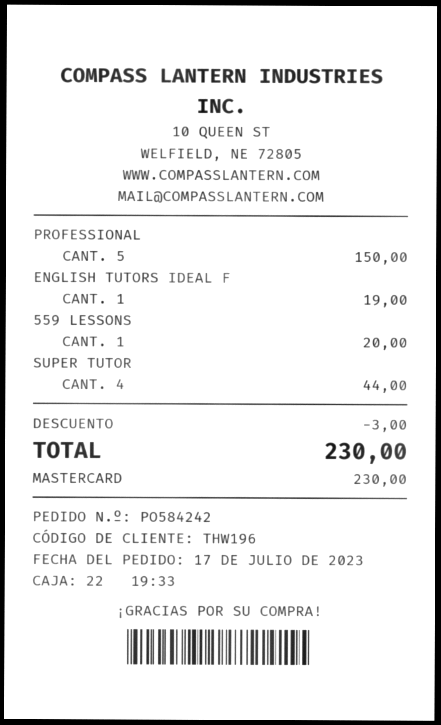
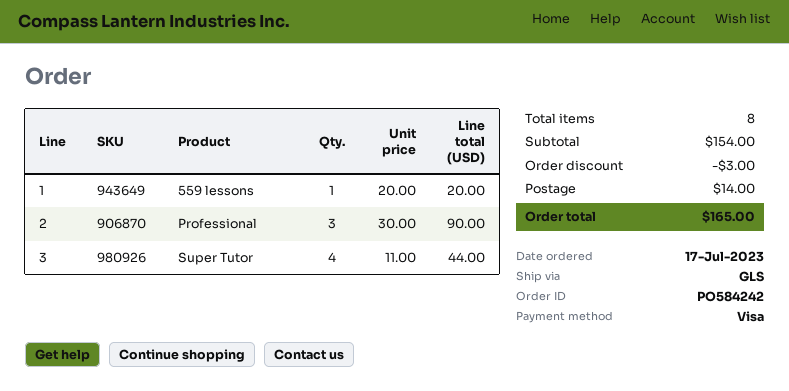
payment method: Mastercard -> Visa
PROFESSIONAL: 5 for 150.00 -> 3 for 90.00
ENGLISH TUTORS IDEAL F: 1 for 19.00 -> none
shipping: none -> 14.00
total: 230.00 -> 165.00

